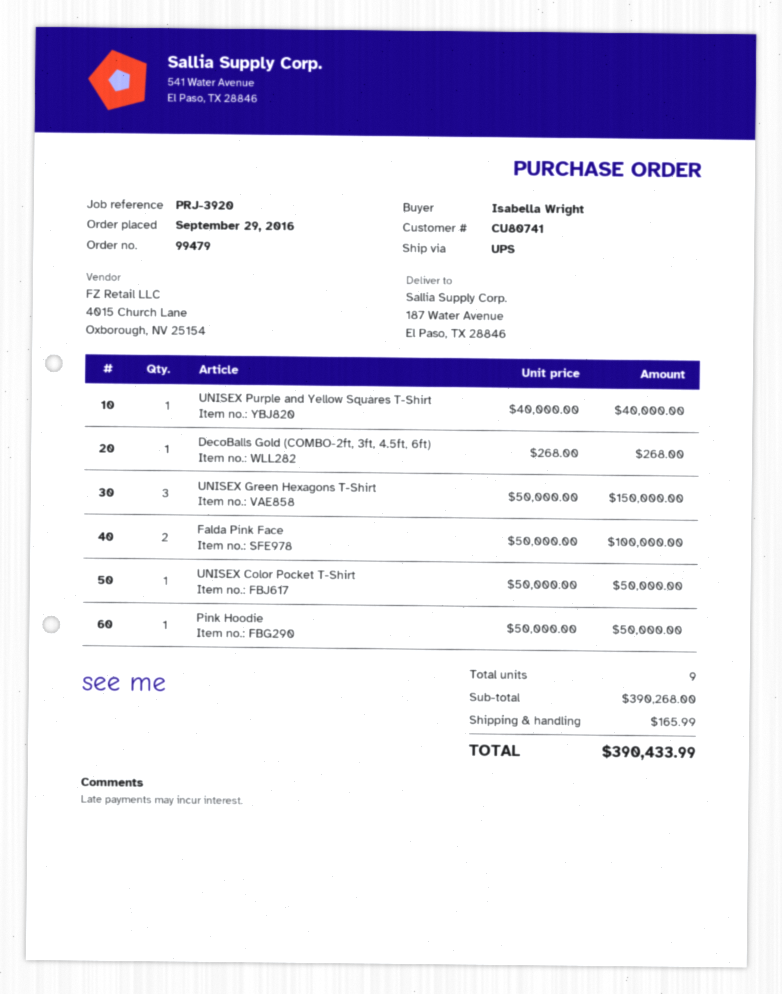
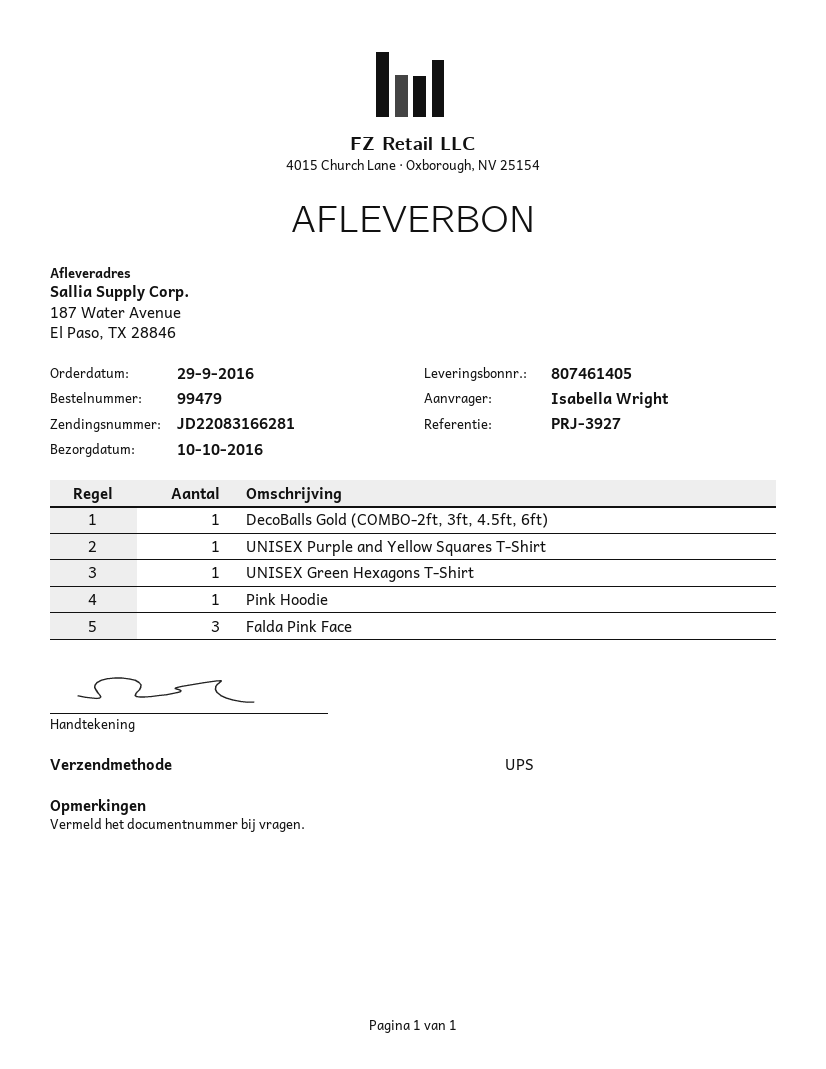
reference: PRJ-3920 -> PRJ-3927
UNISEX Green Hexagons T-Shirt: 3 -> 1
Falda Pink Face: 2 -> 3
UNISEX Color Pocket T-Shirt: 1 -> none

